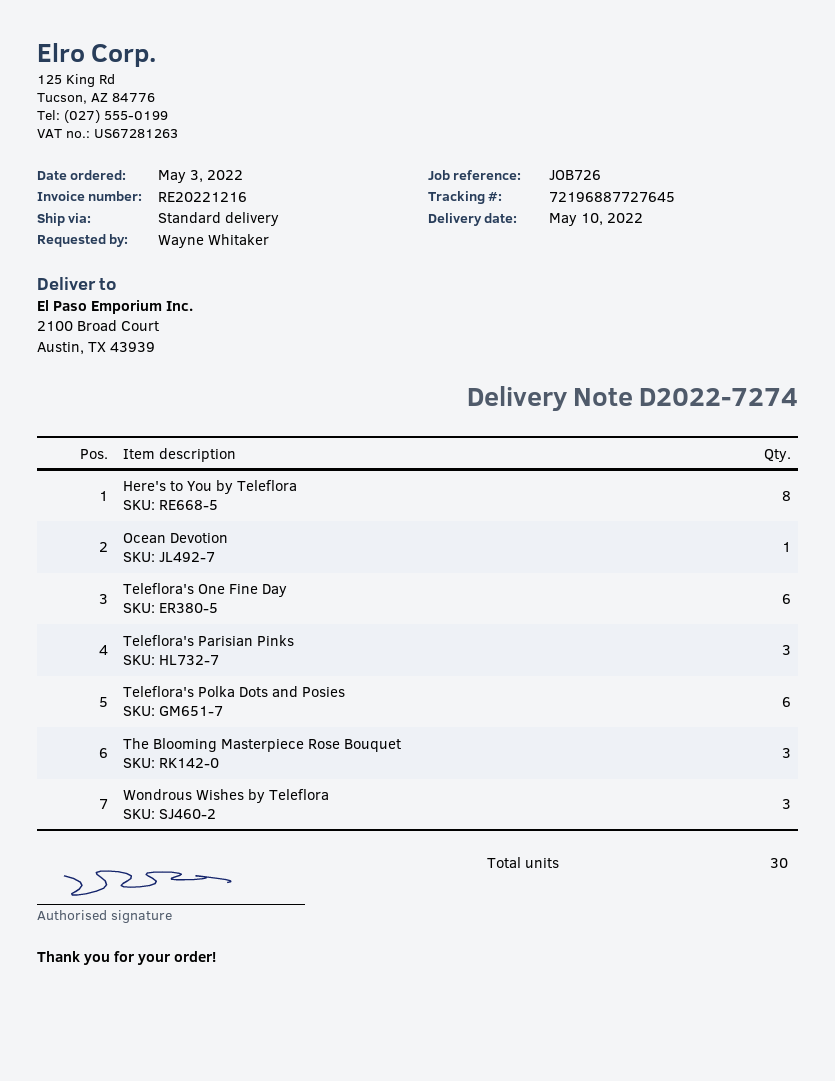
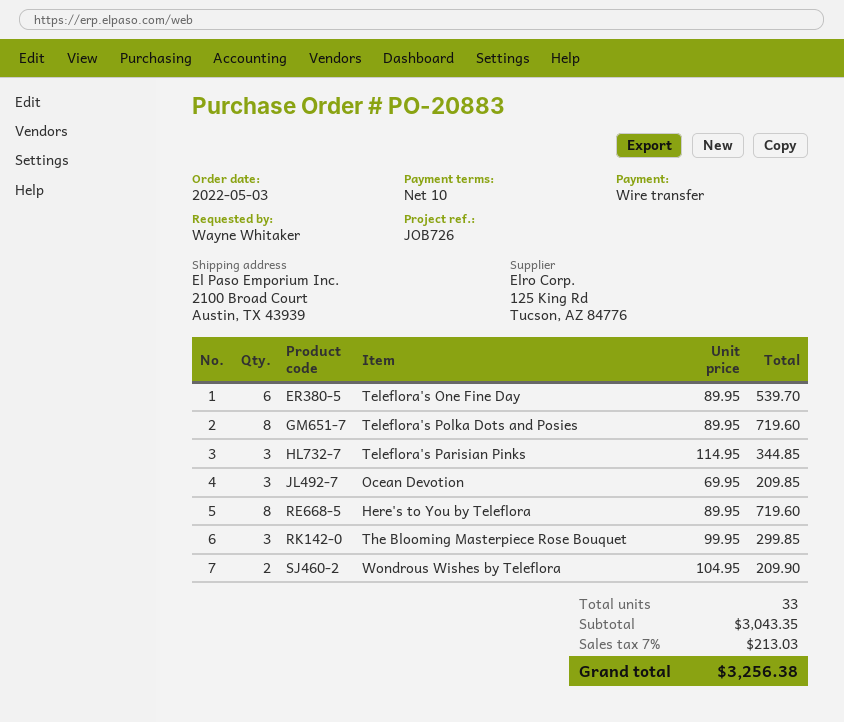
Ocean Devotion: 1 -> 3
Teleflora's Polka Dots and Posies: 6 -> 8
Wondrous Wishes by Teleflora: 3 -> 2
total quantity: 30 -> 33

